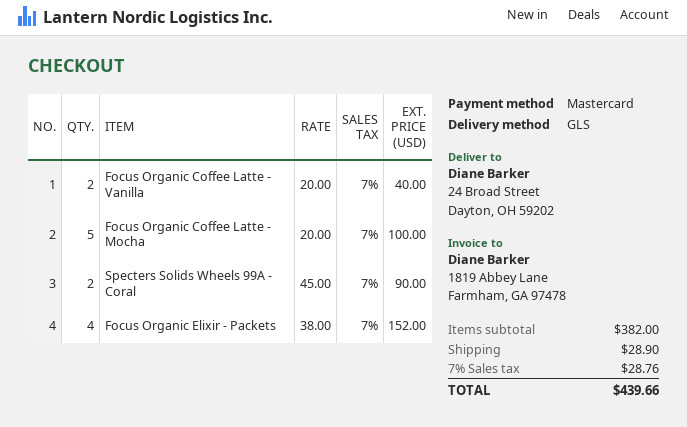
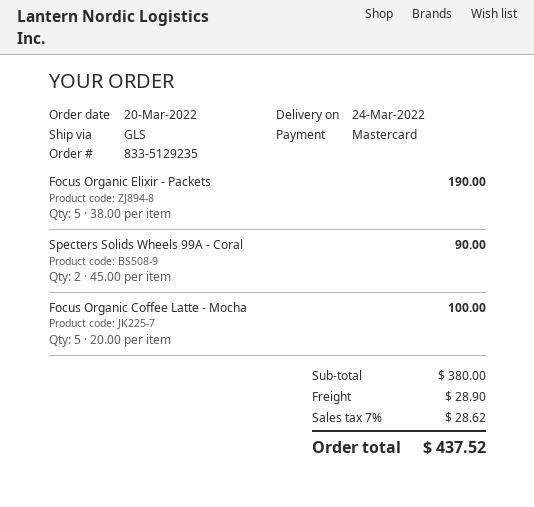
Focus Organic Coffee Latte - Vanilla: 2 x 20.00 = 40.00 -> none
Focus Organic Elixir - Packets: 4 x 38.00 = 152.00 -> 5 x 38.00 = 190.00
subtotal: 382.00 -> 380.00
tax: 7% = 28.76 -> 7% = 28.62
total: 439.66 -> 437.52

